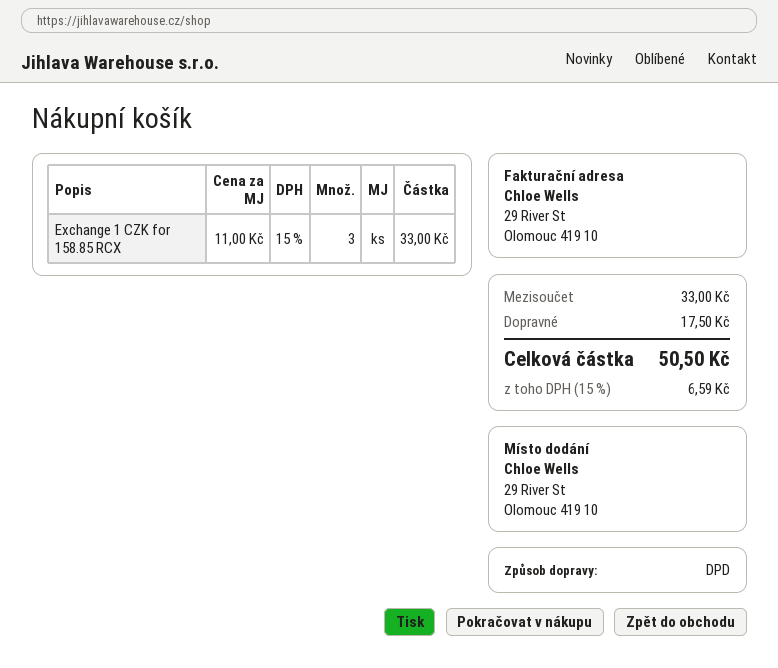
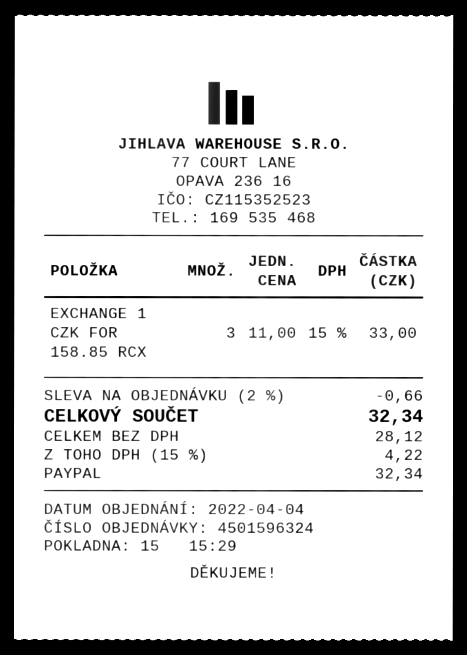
discount: none -> 2% = 0.66
shipping: 17.50 -> none
tax: 15% = 6.59 -> 15% = 4.22
total: 50.50 -> 32.34

